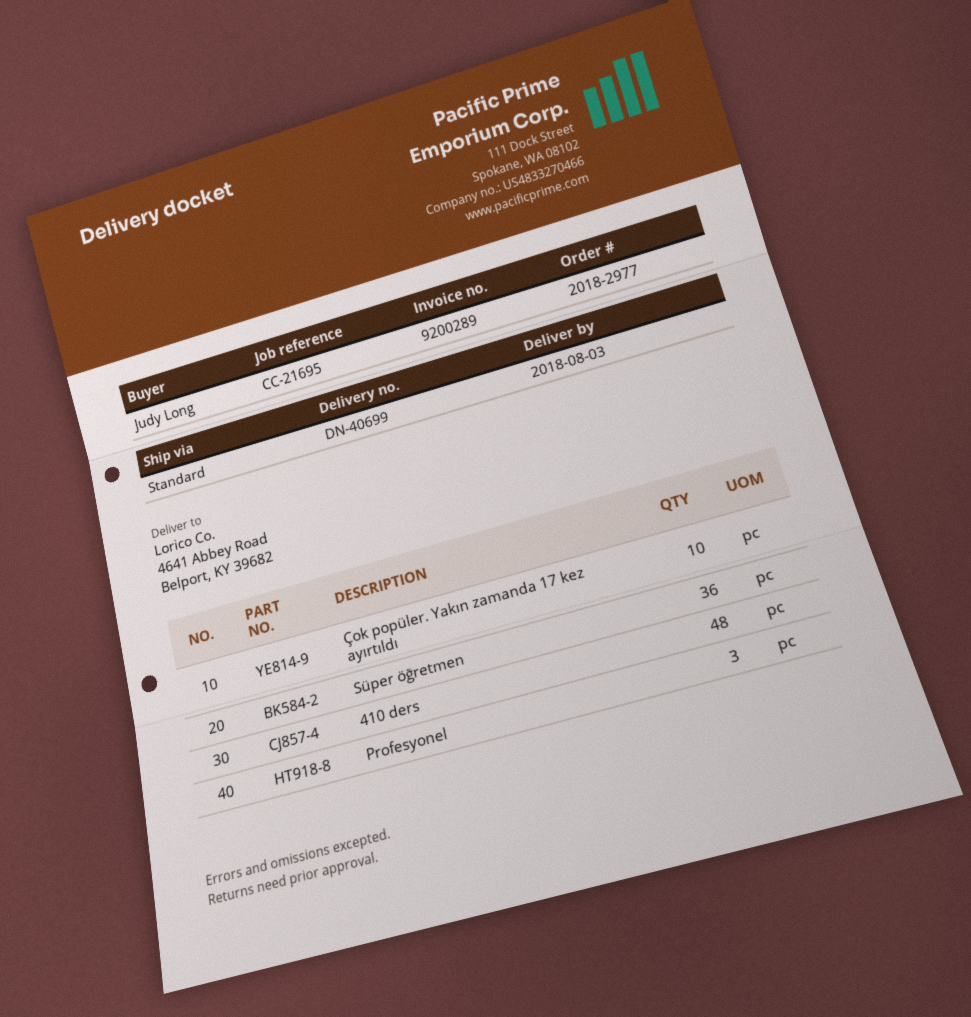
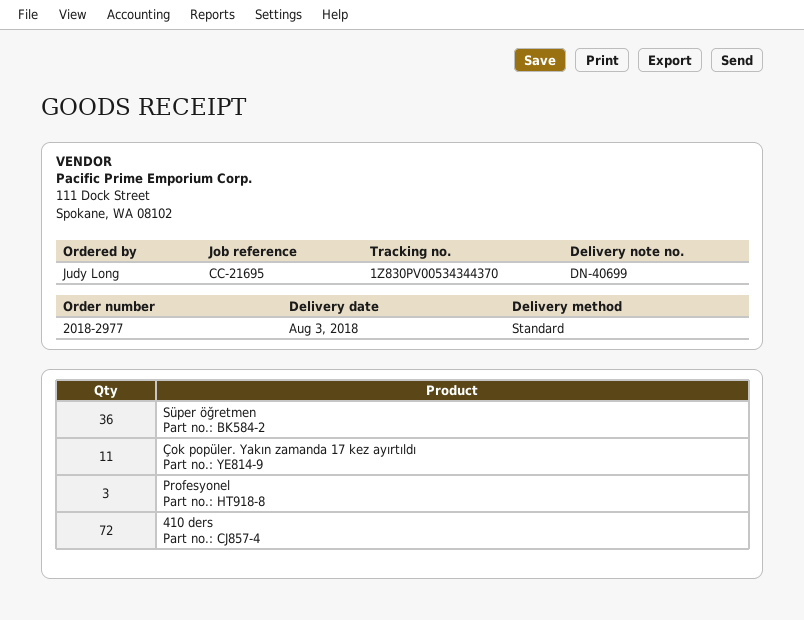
Çok popüler. Yakın zamanda 17 kez ayırtıldı: 10 -> 11
410 ders: 48 -> 72

